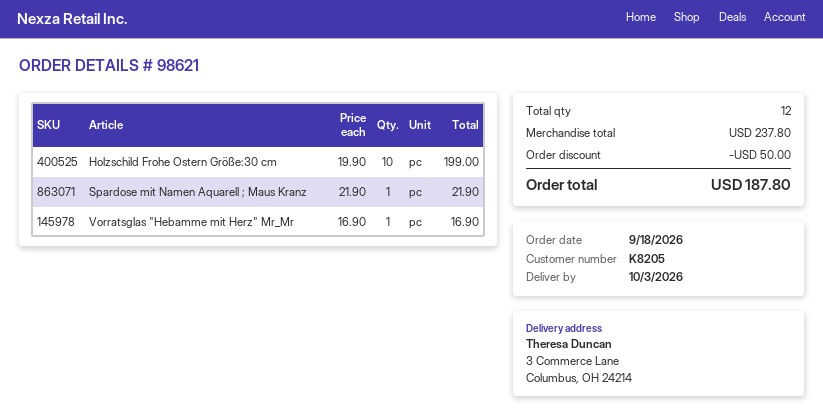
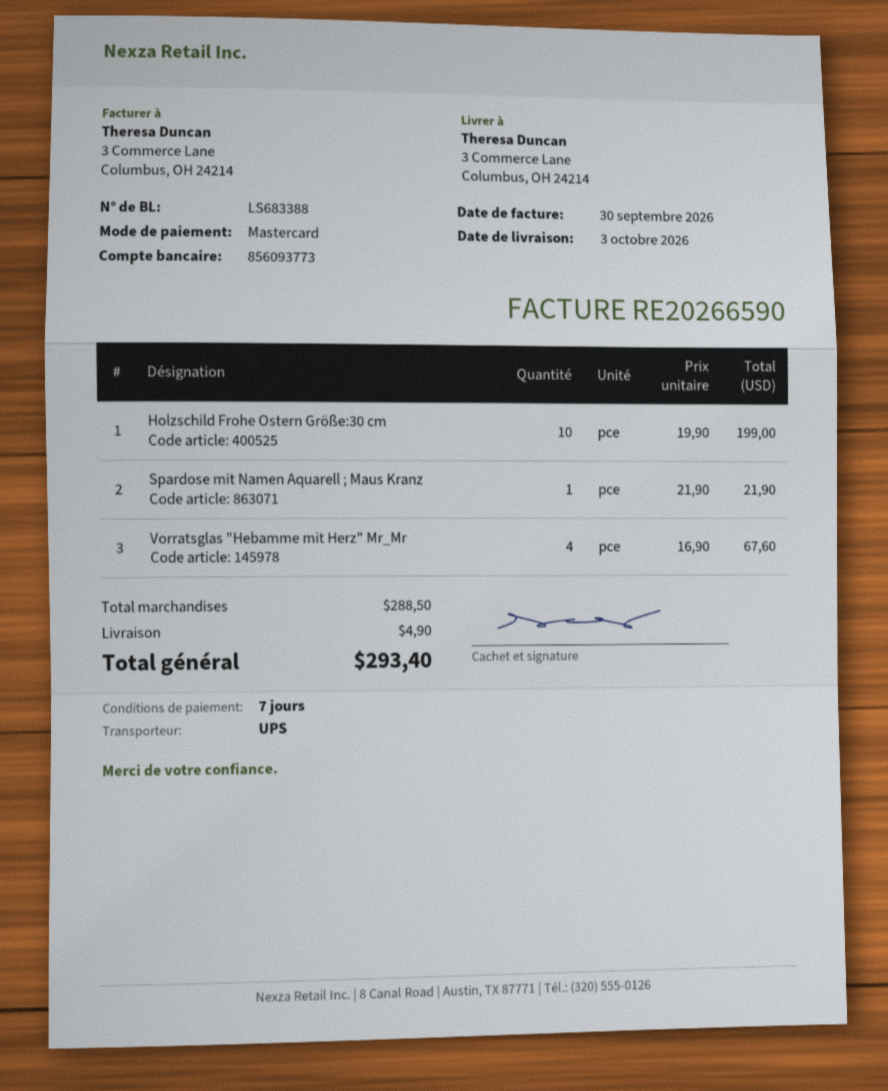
Vorratsglas "Hebamme mit Herz" Mr_Mr: 1 x 16.90 = 16.90 -> 4 x 16.90 = 67.60
subtotal: 237.80 -> 288.50
discount: 50.00 -> none
shipping: none -> 4.90
total: 187.80 -> 293.40

